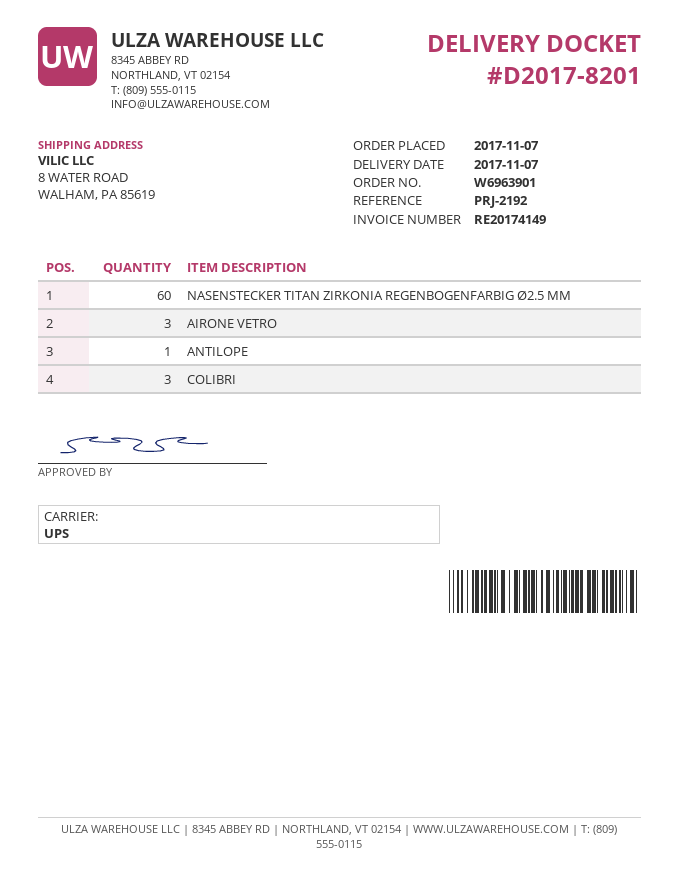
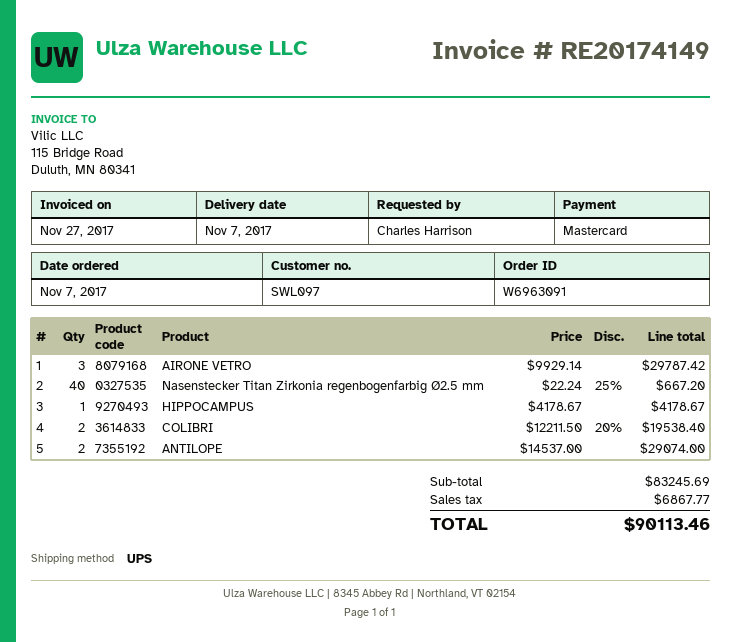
order number: W6963901 -> W6963091
NASENSTECKER TITAN ZIRKONIA REGENBOGENFARBIG Ø2.5 MM: 60 -> 40
ANTILOPE: 1 -> 2
COLIBRI: 3 -> 2
HIPPOCAMPUS: none -> 1

